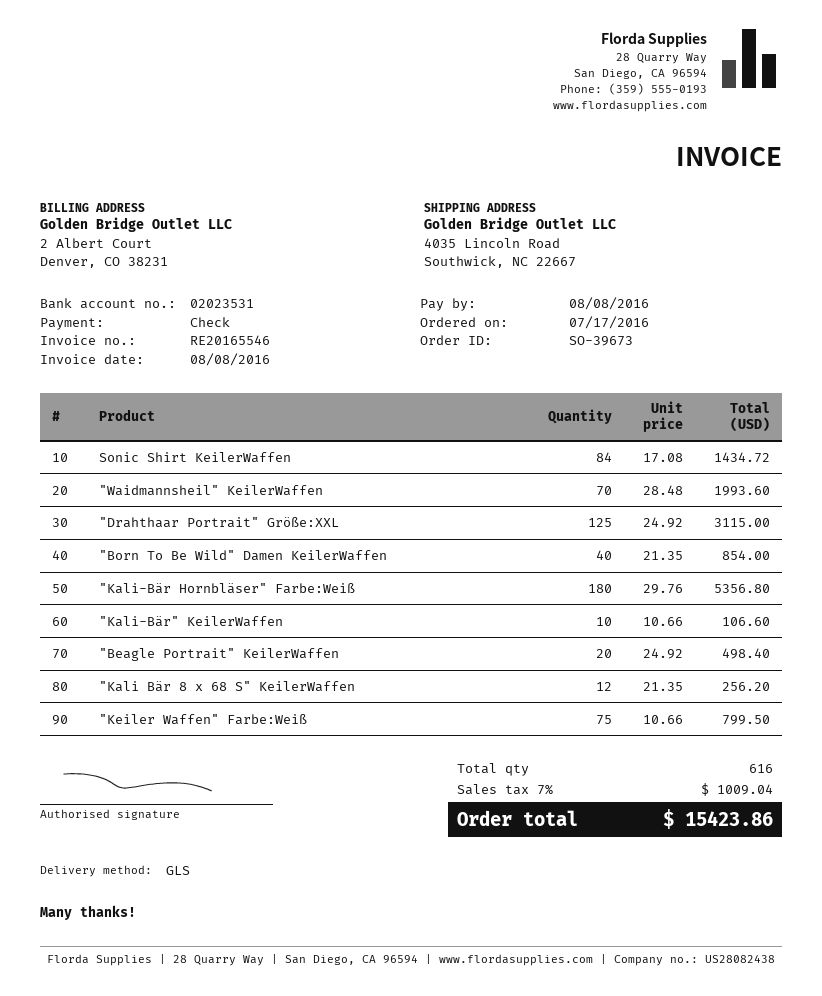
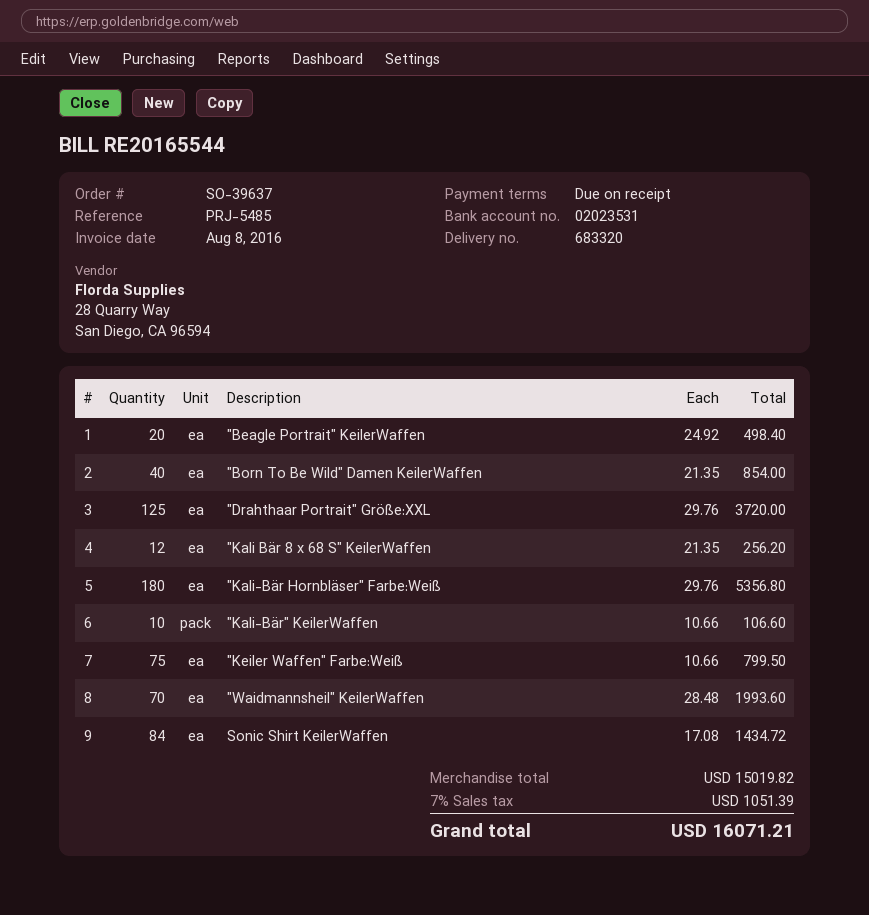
order number: SO-39673 -> SO-39637
invoice number: RE20165546 -> RE20165544
"Drahthaar Portrait" Größe:XXL: 125 x 24.92 = 3115.00 -> 125 x 29.76 = 3720.00
tax: 7% = 1009.04 -> 7% = 1051.39
total: 15423.86 -> 16071.21

